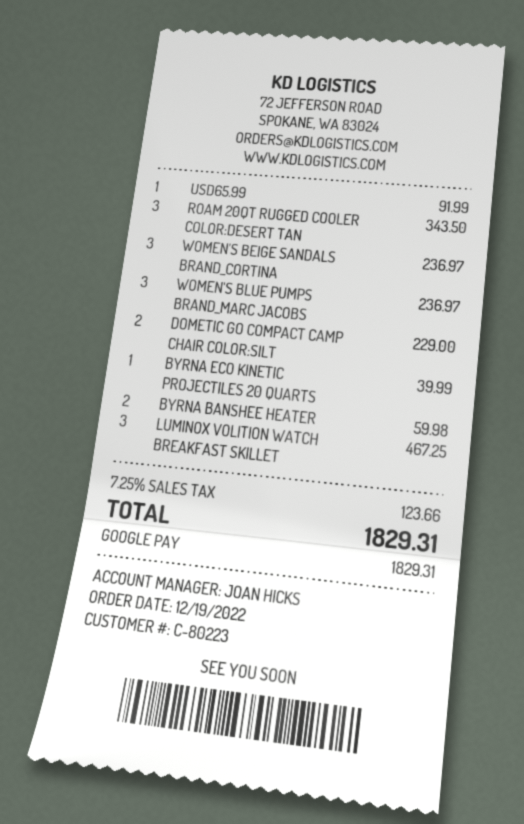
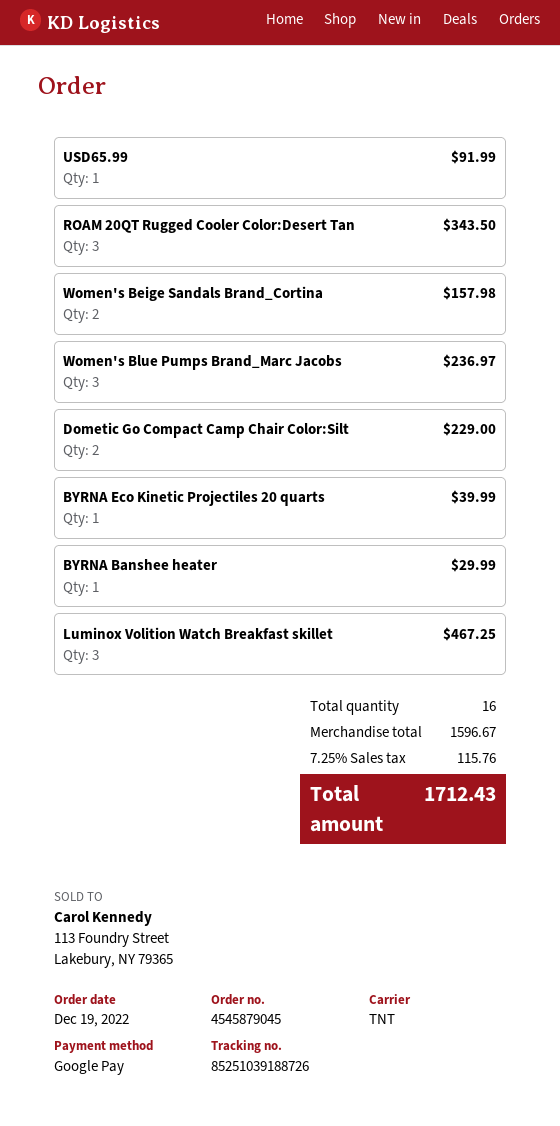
WOMEN'S BEIGE SANDALS BRAND_CORTINA: 3 for 236.97 -> 2 for 157.98
BYRNA BANSHEE HEATER: 2 for 59.98 -> 1 for 29.99
tax: 7.25% = 123.66 -> 7.25% = 115.76
total: 1829.31 -> 1712.43

